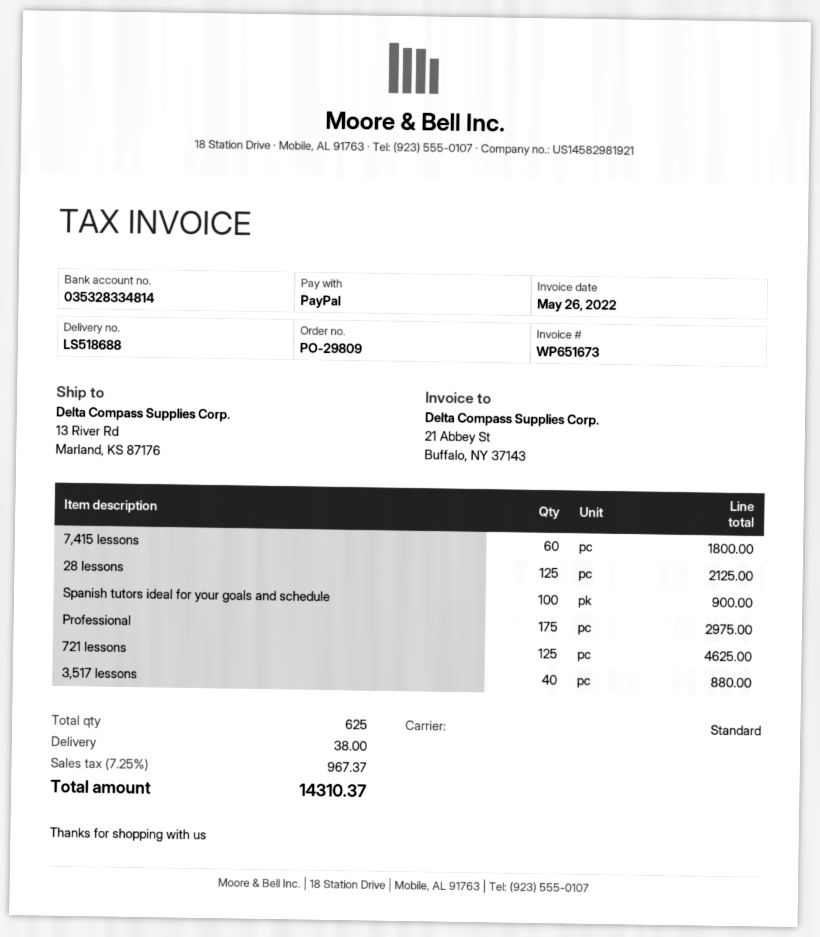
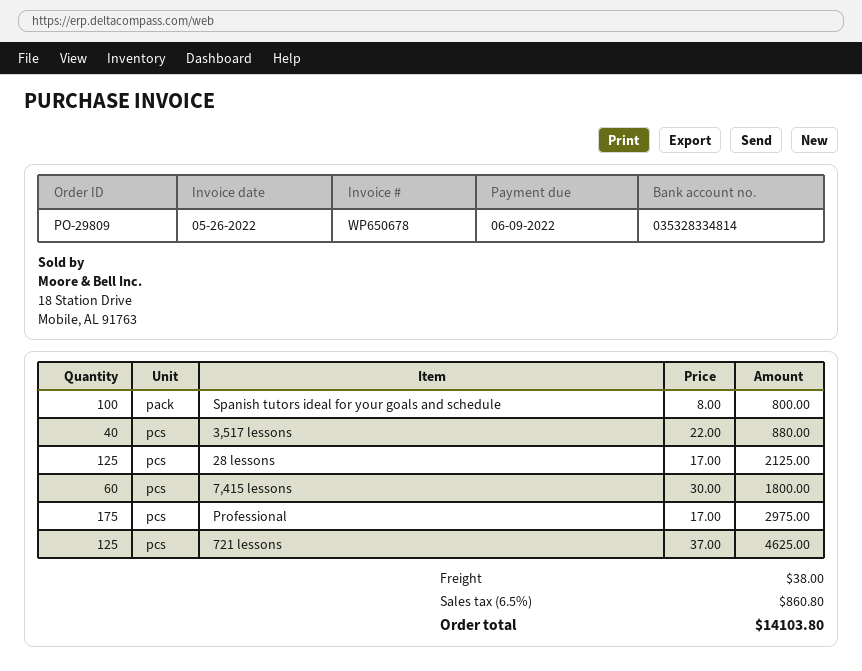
invoice number: WP651673 -> WP650678
Spanish tutors ideal for your goals and schedule: 100 for 900.00 -> 100 for 800.00
tax: 7.25% = 967.37 -> 6.5% = 860.80
total: 14310.37 -> 14103.80

